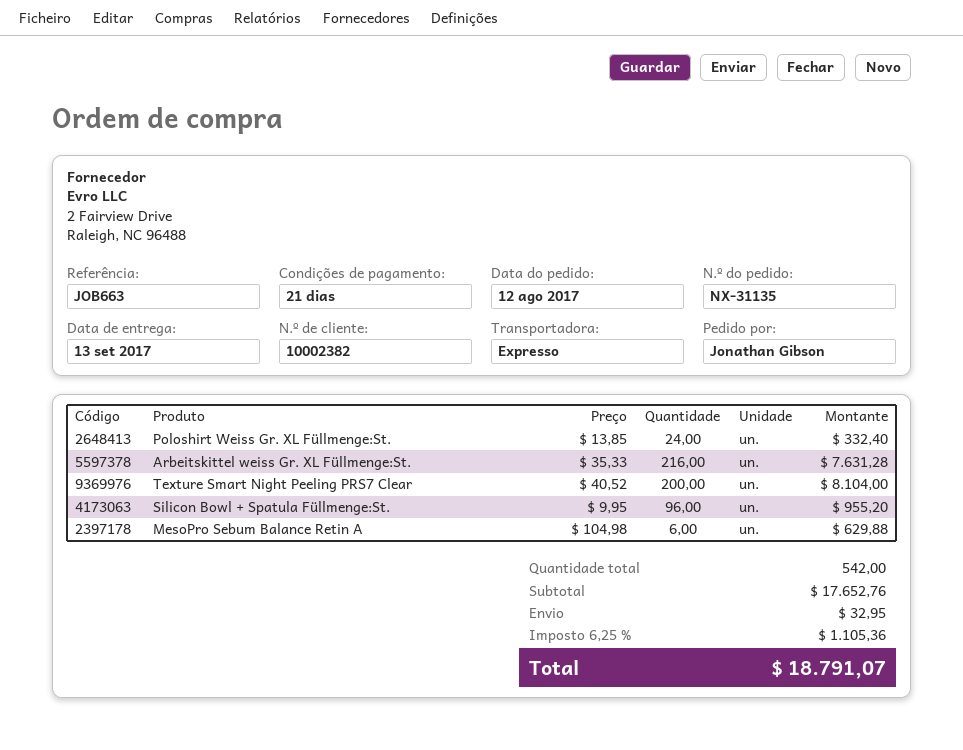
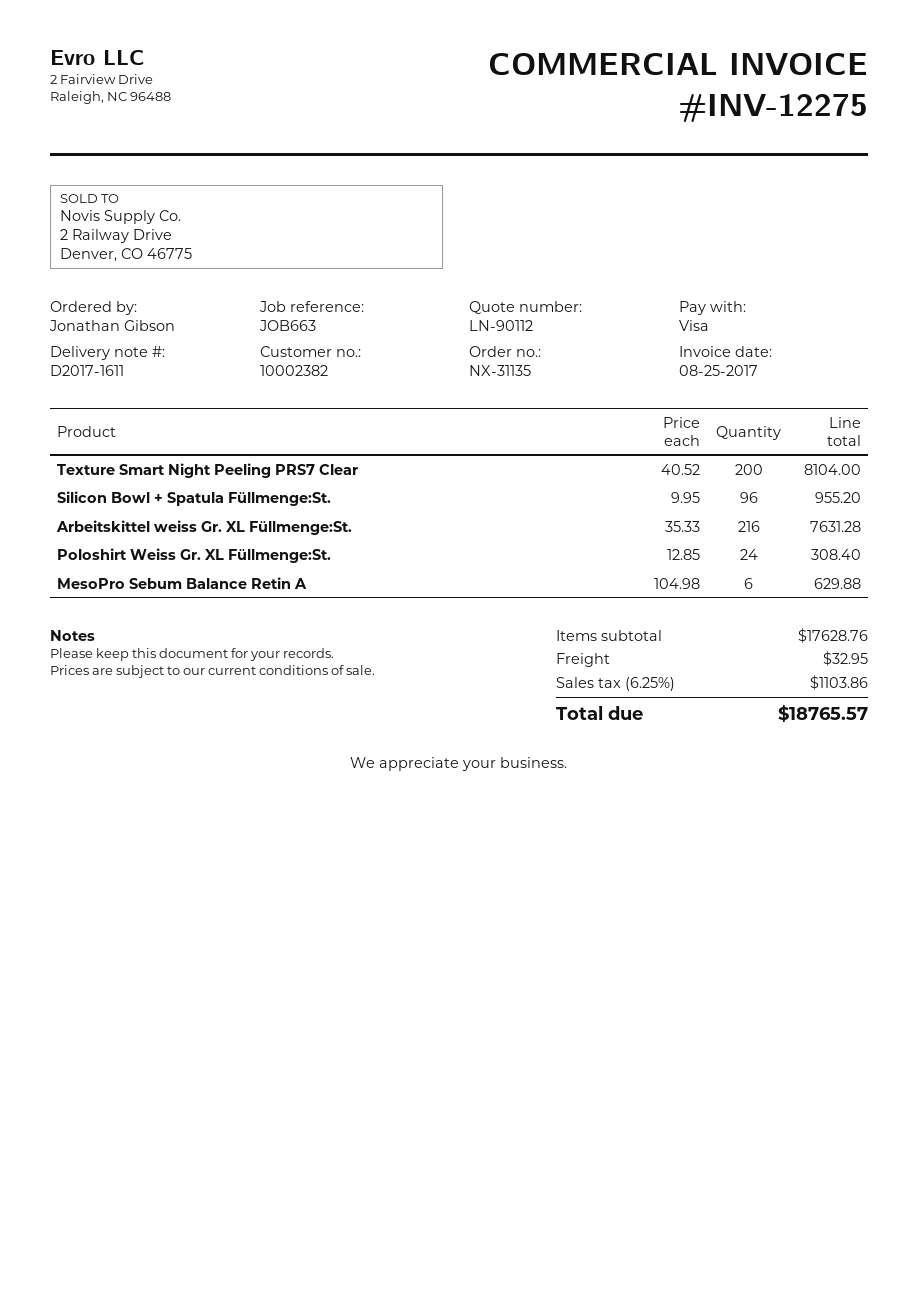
Poloshirt Weiss Gr. XL Füllmenge:St.: 24 x 13.85 = 332.40 -> 24 x 12.85 = 308.40
subtotal: 17652.76 -> 17628.76
tax: 6.25% = 1105.36 -> 6.25% = 1103.86
total: 18791.07 -> 18765.57

